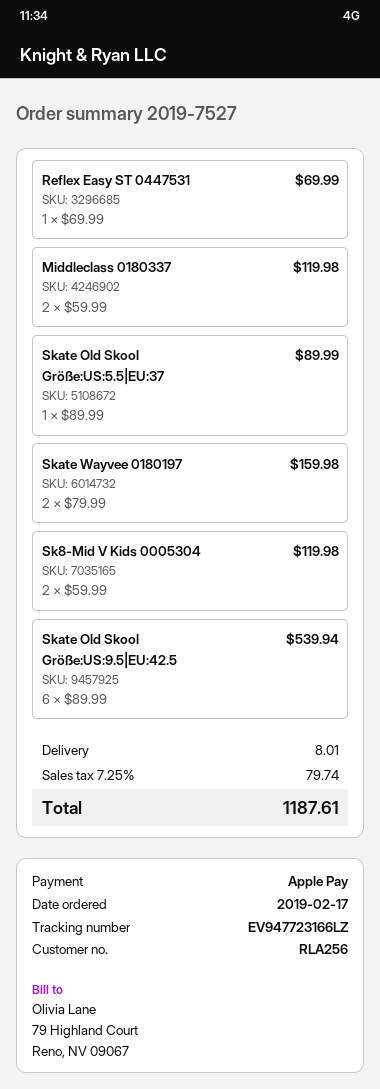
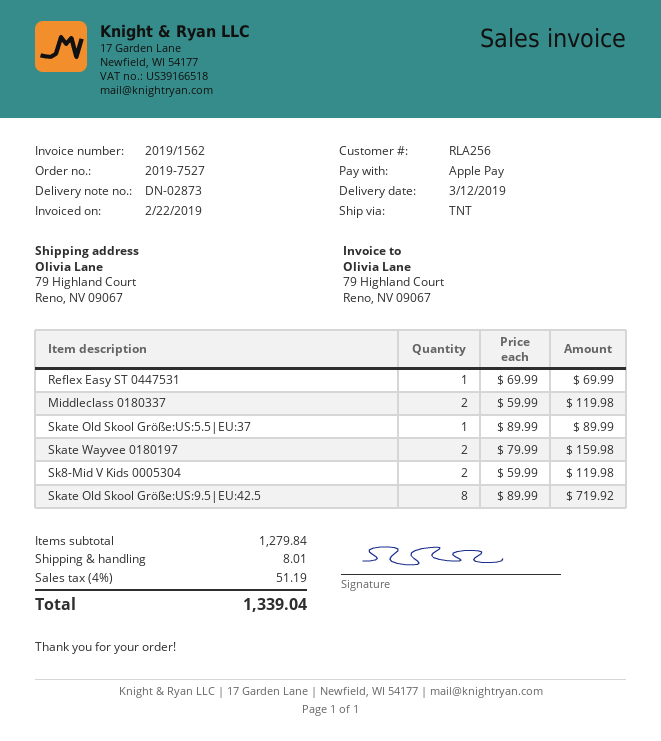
Skate Old Skool Größe:US:9.5|EU:42.5: 6 x 89.99 = 539.94 -> 8 x 89.99 = 719.92
tax: 7.25% = 79.74 -> 4% = 51.19
total: 1187.61 -> 1339.04

